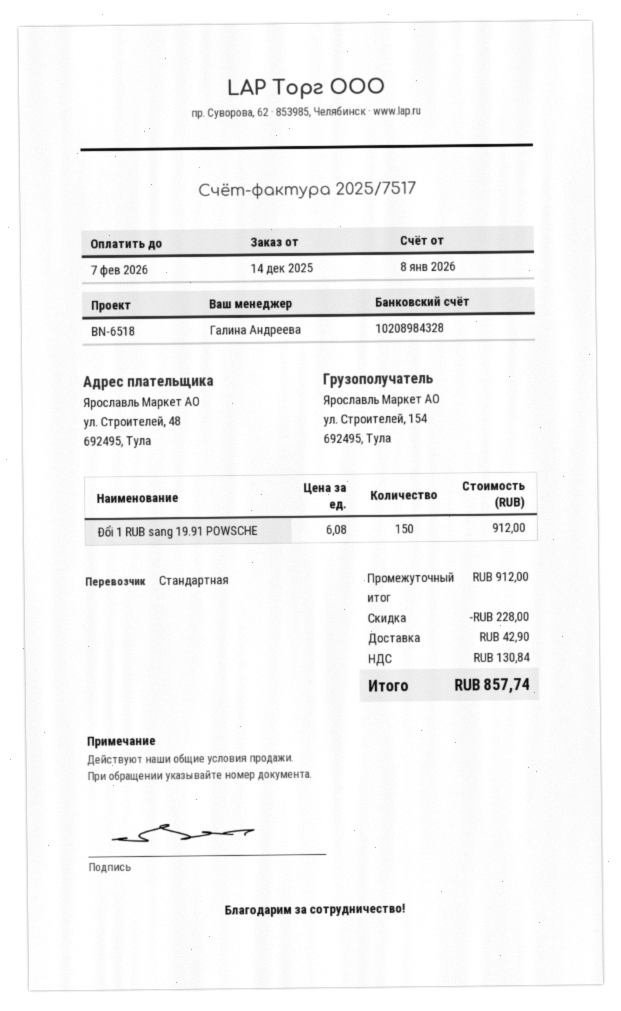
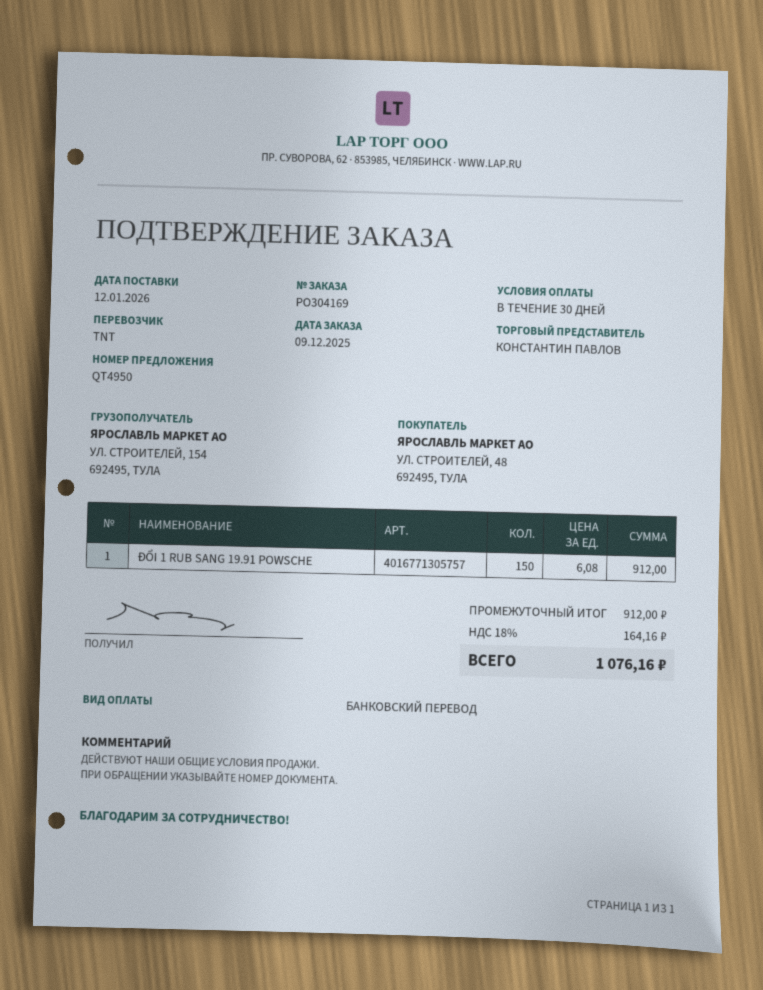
order date: 2025-12-14 -> 2025-12-09
sales rep: Галина Андреева -> КОНСТАНТИН ПАВЛОВ
shipping method: standard -> TNT
discount: 228.00 -> none
shipping: 42.90 -> none
tax: 130.84 -> 164.16
total: 857.74 -> 1076.16

